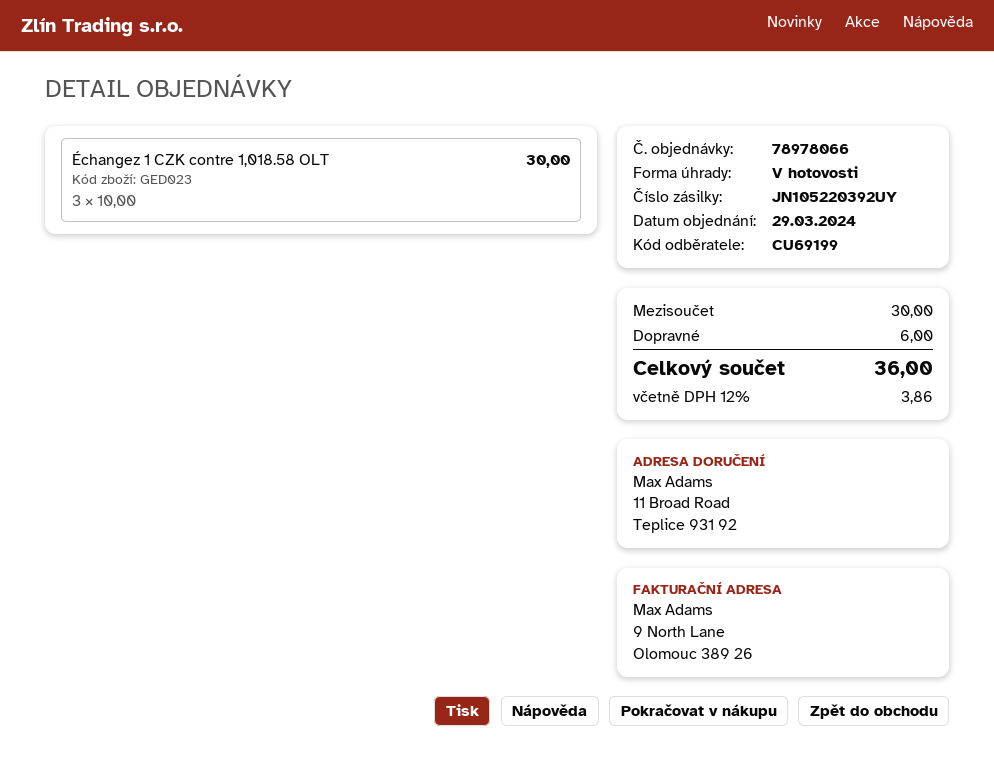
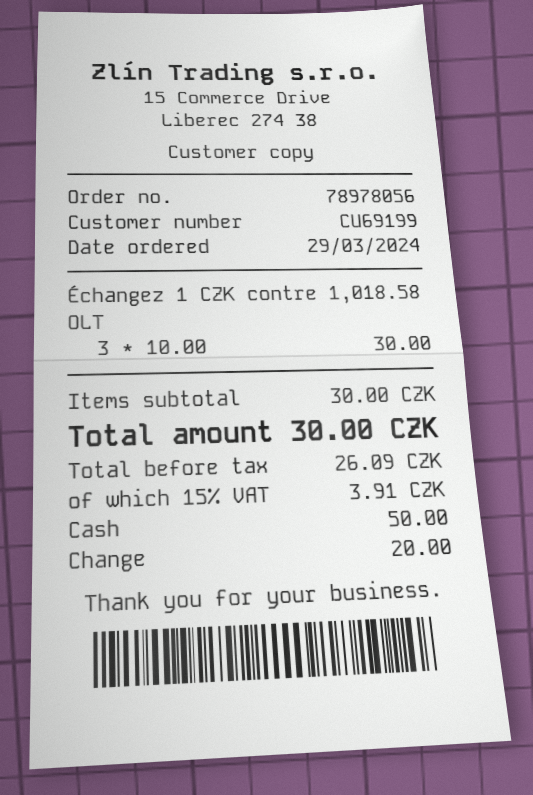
order number: 78978066 -> 78978056
shipping: 6.00 -> none
tax: 12% = 3.86 -> 15% = 3.91
total: 36.00 -> 30.00

